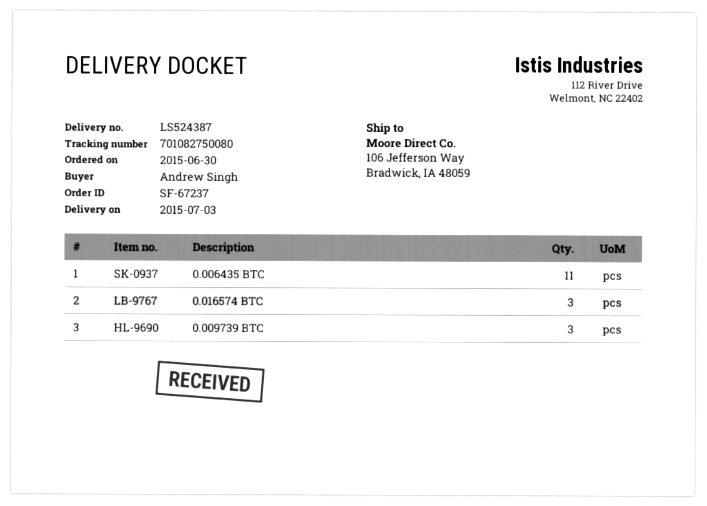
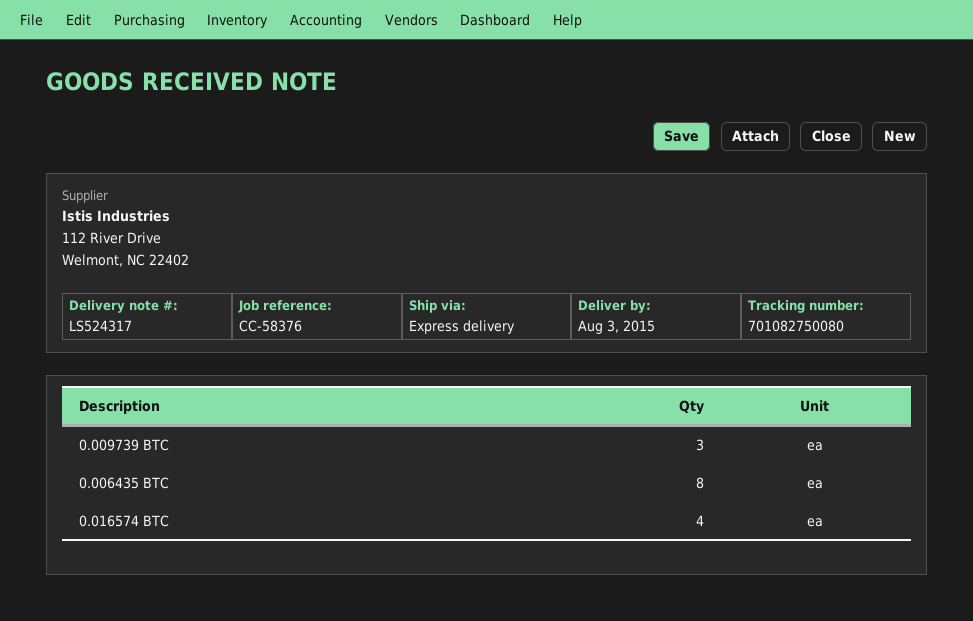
delivery note number: LS524387 -> LS524317
delivery date: 2015-07-03 -> 2015-08-03
0.006435 BTC: 11 -> 8
0.016574 BTC: 3 -> 4

